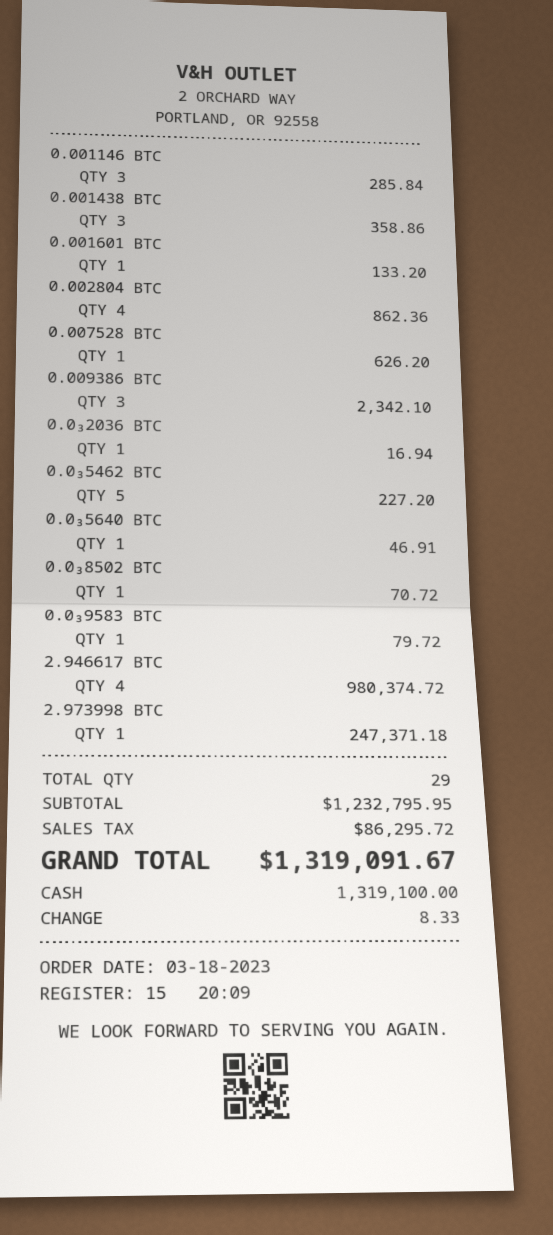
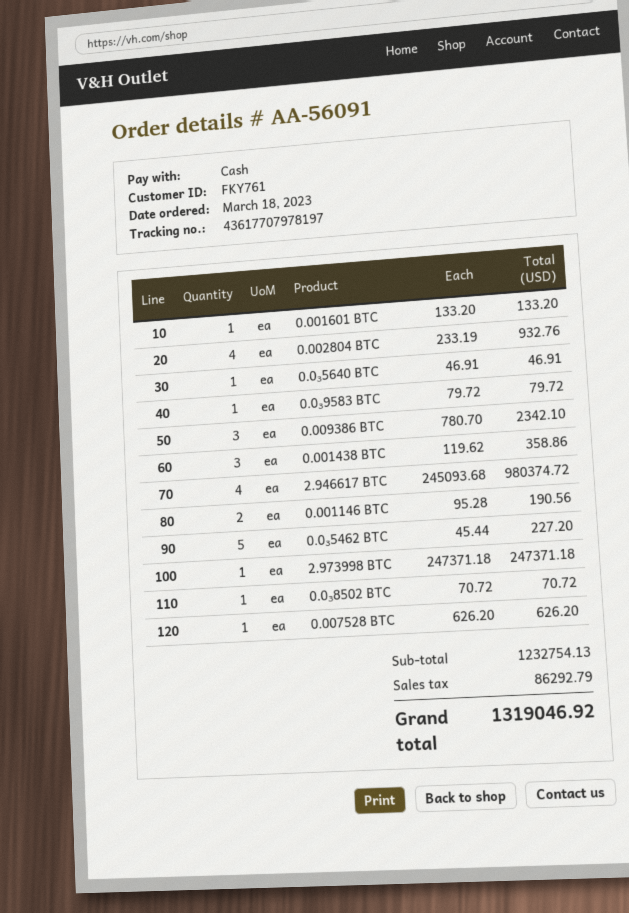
0.001146 BTC: 3 for 285.84 -> 2 for 190.56
0.002804 BTC: 4 for 862.36 -> 4 for 932.76
0.0₃2036 BTC: 1 for 16.94 -> none
subtotal: 1232795.95 -> 1232754.13
tax: 86295.72 -> 86292.79
total: 1319091.67 -> 1319046.92

